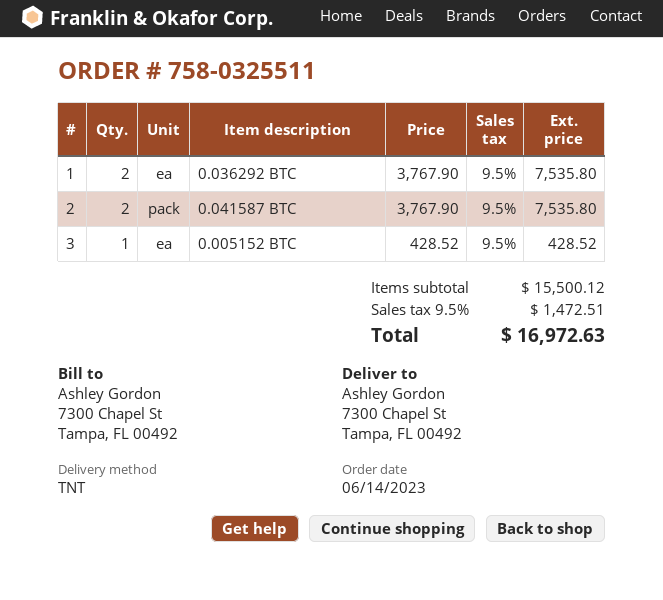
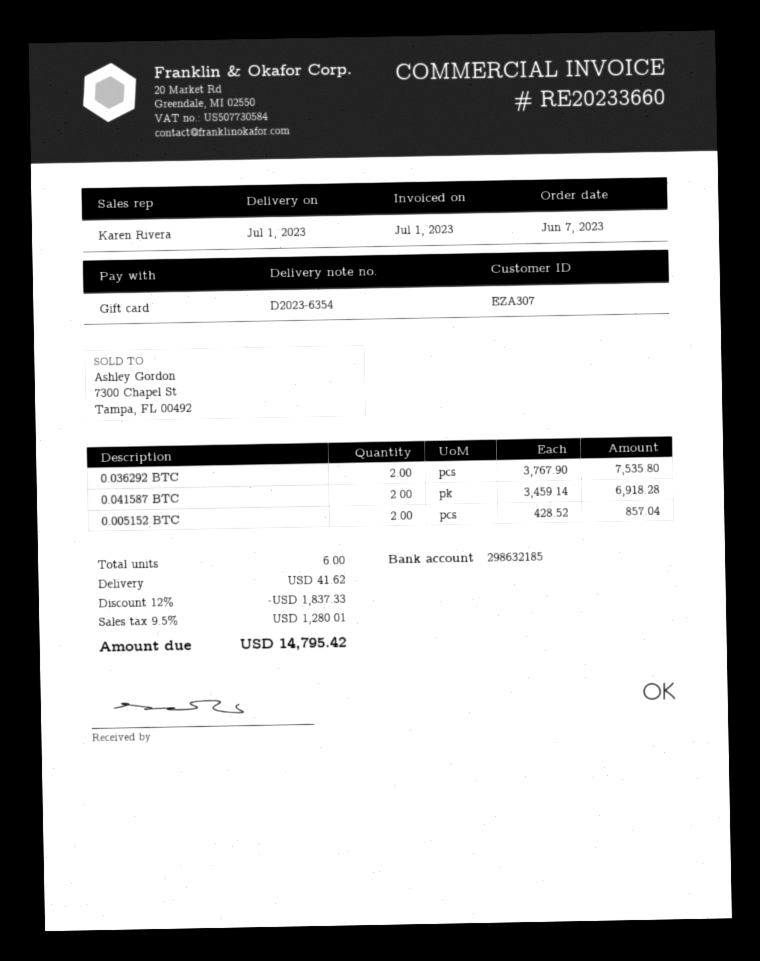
order date: 2023-06-14 -> 2023-06-07
0.041587 BTC: 2 x 3767.90 = 7535.80 -> 2 x 3459.14 = 6918.28
0.005152 BTC: 1 x 428.52 = 428.52 -> 2 x 428.52 = 857.04
discount: none -> 12% = 1837.33
shipping: none -> 41.62
tax: 9.5% = 1472.51 -> 9.5% = 1280.01
total: 16972.63 -> 14795.42

